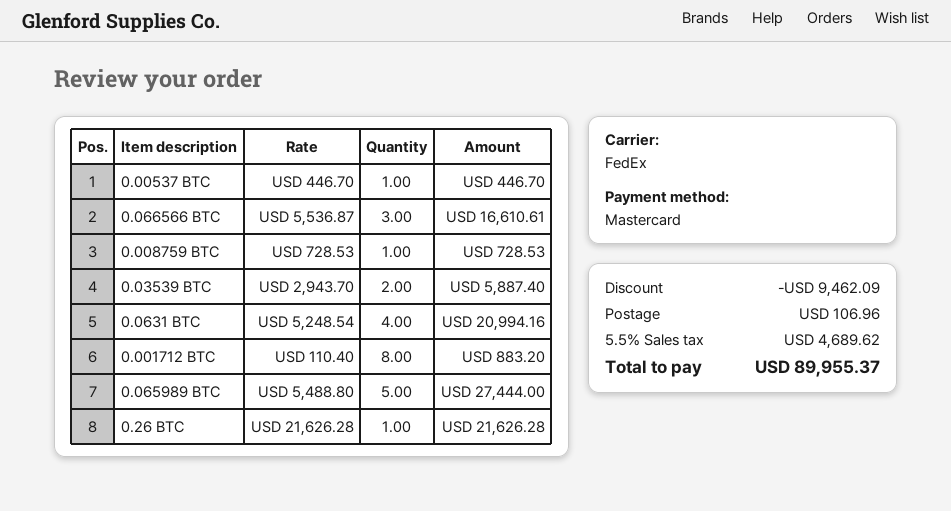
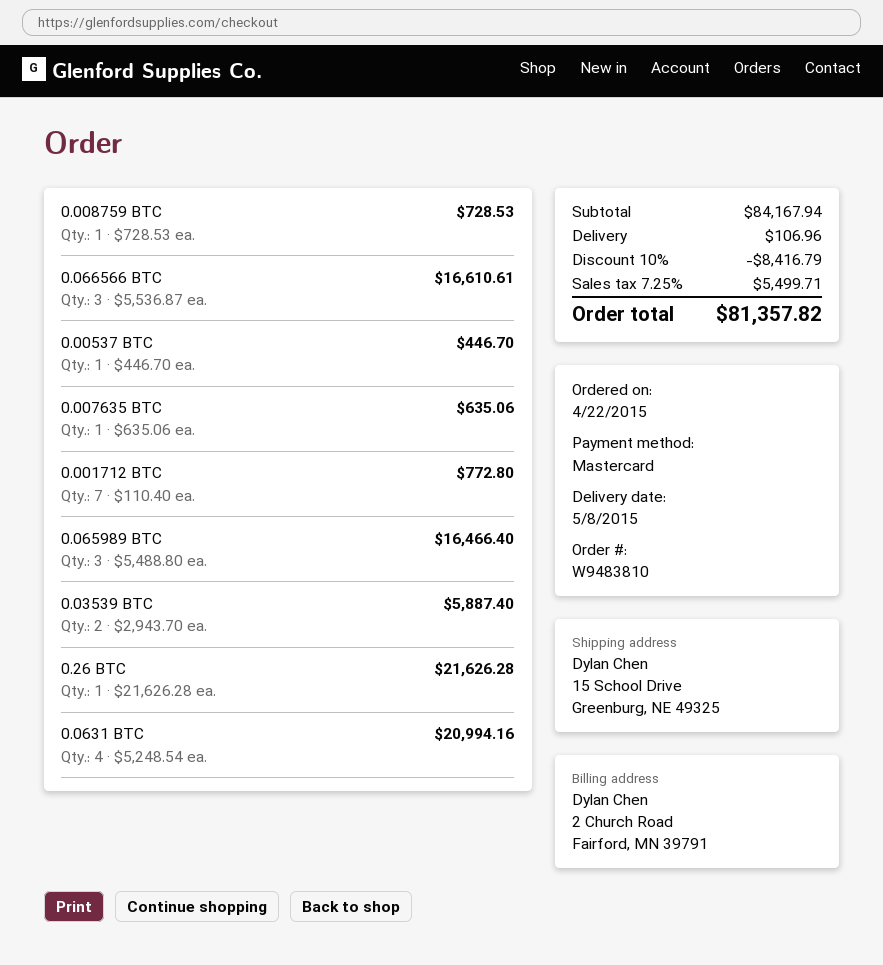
0.001712 BTC: 8 x 110.40 = 883.20 -> 7 x 110.40 = 772.80
0.065989 BTC: 5 x 5488.80 = 27444.00 -> 3 x 5488.80 = 16466.40
0.007635 BTC: none -> 1 x 635.06 = 635.06
discount: 9462.09 -> 8416.79
tax: 5.5% = 4689.62 -> 7.25% = 5499.71
total: 89955.37 -> 81357.82

